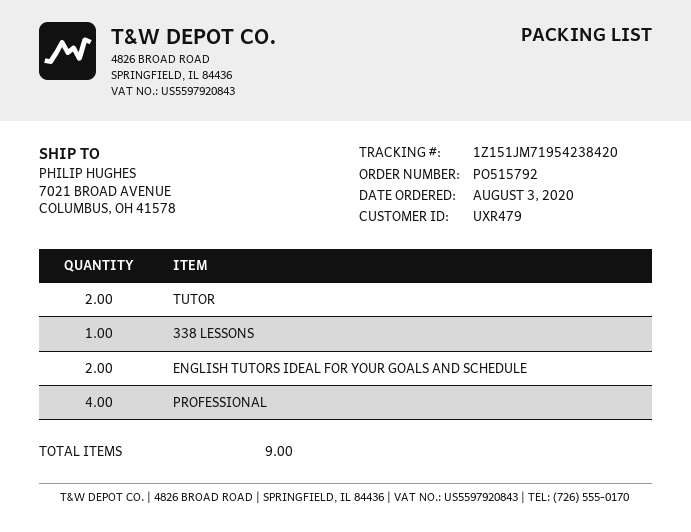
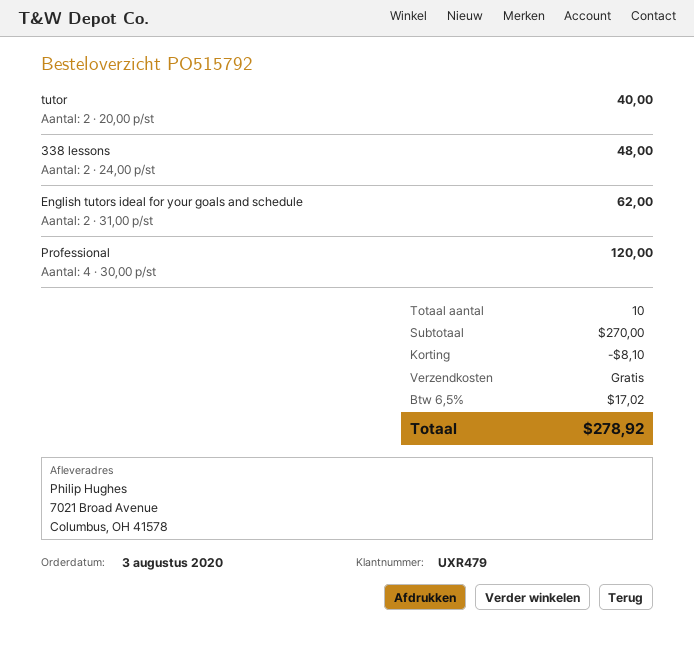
338 LESSONS: 1 -> 2
total quantity: 9 -> 10

